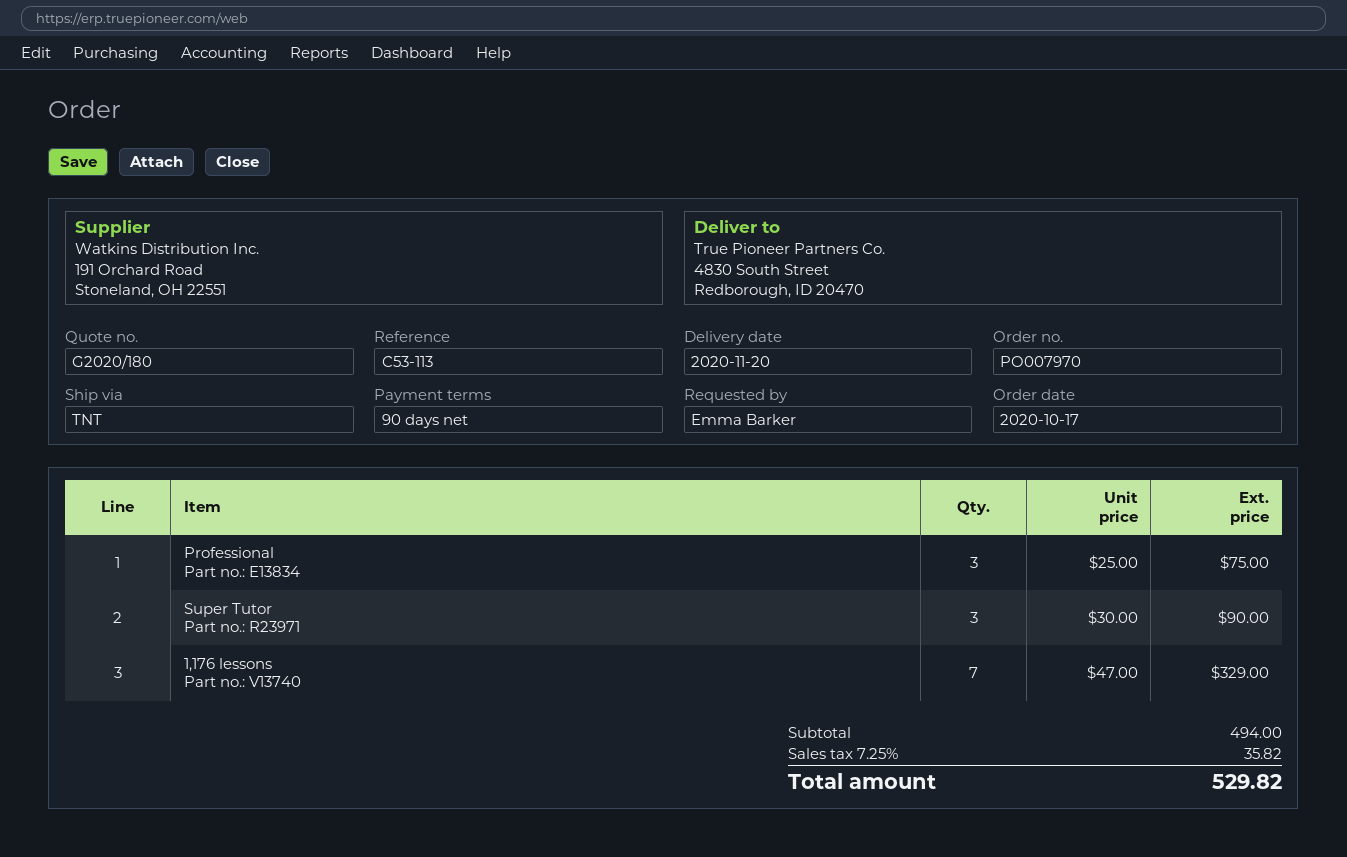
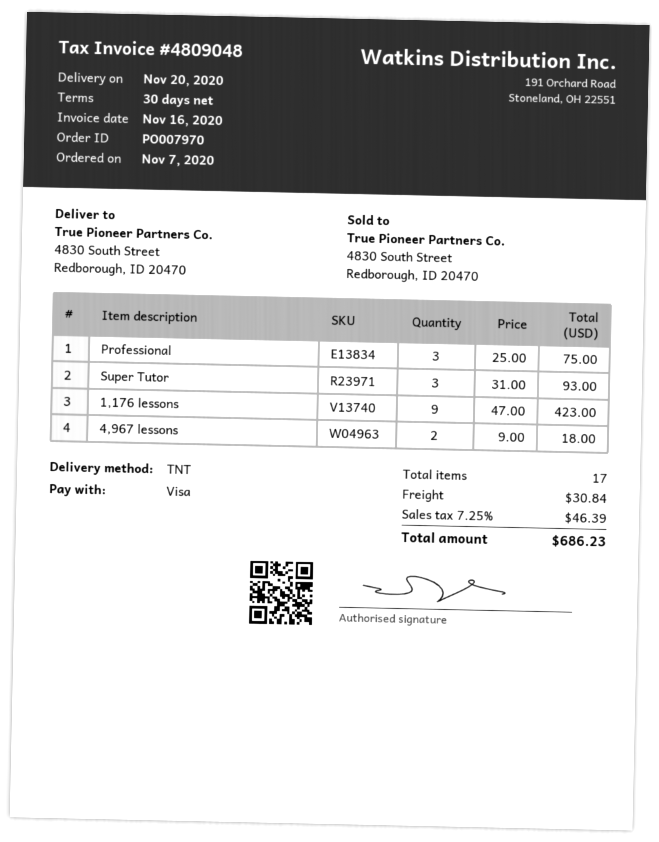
order date: 2020-10-17 -> 2020-11-07
payment terms: 90 days -> 30 days
Super Tutor: 3 x 30.00 = 90.00 -> 3 x 31.00 = 93.00
1,176 lessons: 7 x 47.00 = 329.00 -> 9 x 47.00 = 423.00
4,967 lessons: none -> 2 x 9.00 = 18.00
shipping: none -> 30.84
tax: 7.25% = 35.82 -> 7.25% = 46.39
total: 529.82 -> 686.23

